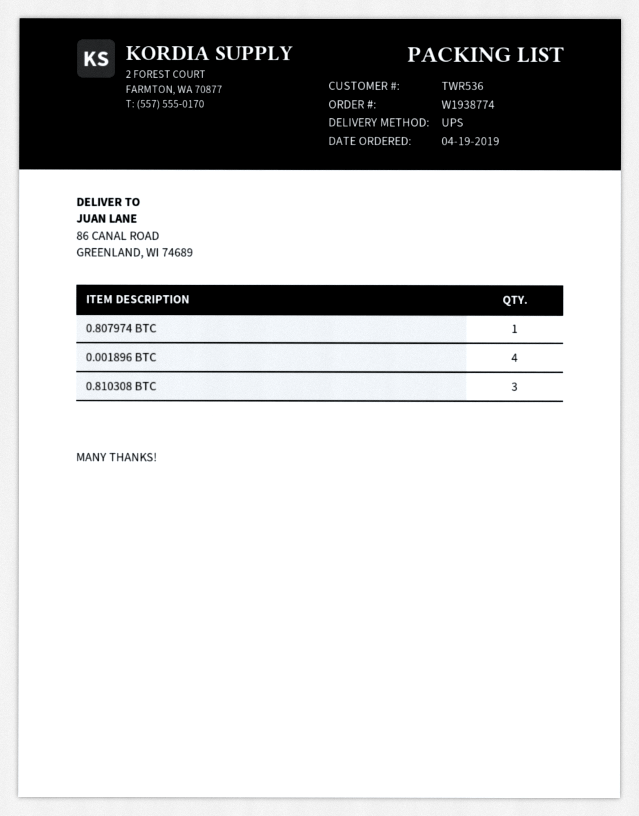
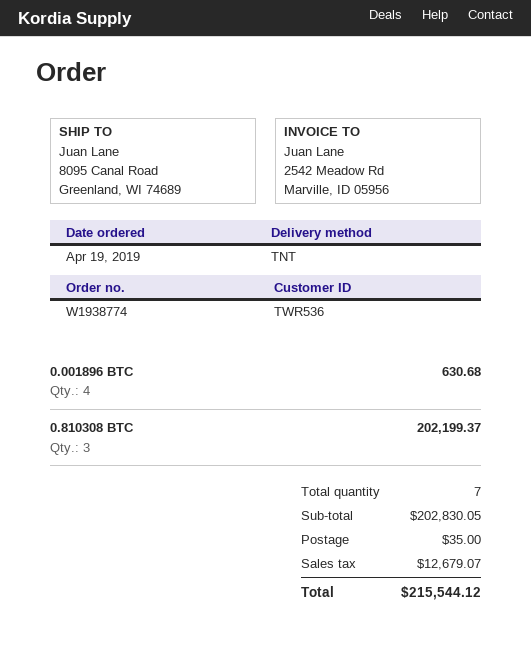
shipping method: UPS -> TNT
ship to: 86 CANAL ROAD, GREENLAND, WI 74689 -> 8095 Canal Road, Greenland, WI 74689
0.807974 BTC: 1 -> none

